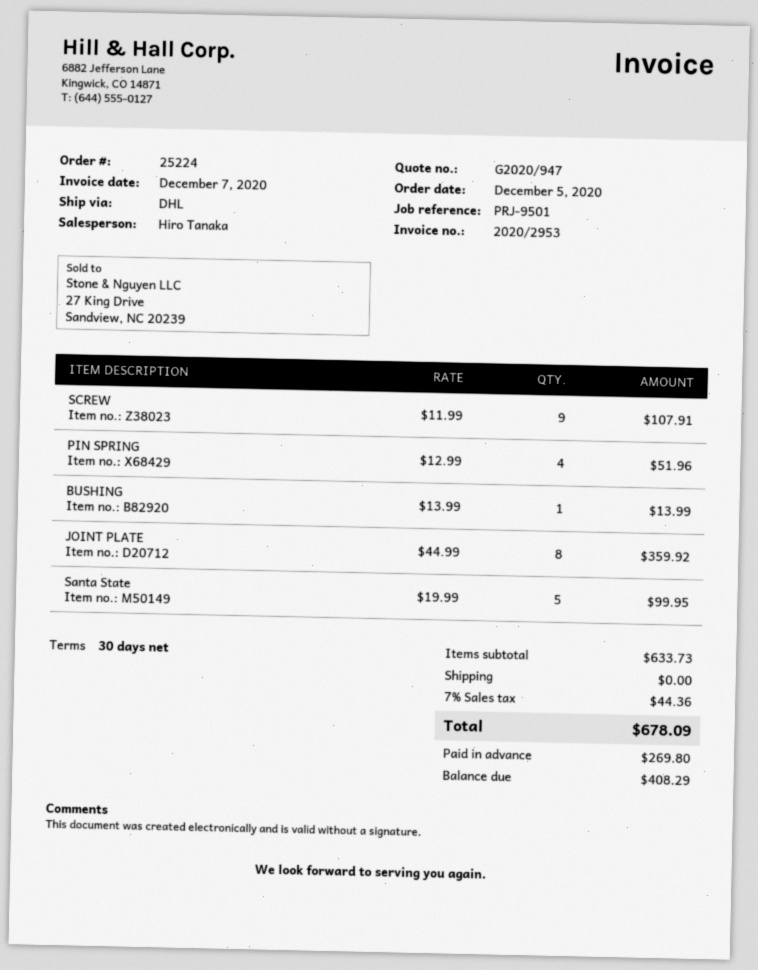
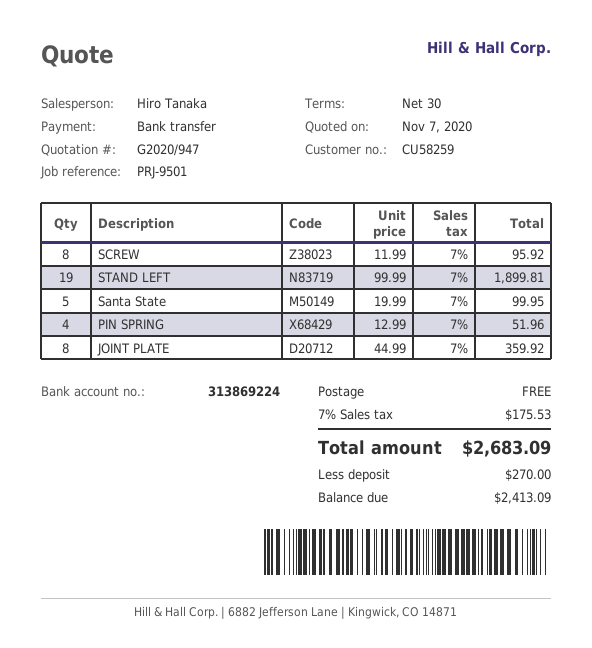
SCREW: 9 x 11.99 = 107.91 -> 8 x 11.99 = 95.92
BUSHING: 1 x 13.99 = 13.99 -> none
STAND LEFT: none -> 19 x 99.99 = 1899.81
tax: 7% = 44.36 -> 7% = 175.53
total: 678.09 -> 2683.09
deposit: 269.80 -> 270.00
balance: 408.29 -> 2413.09

